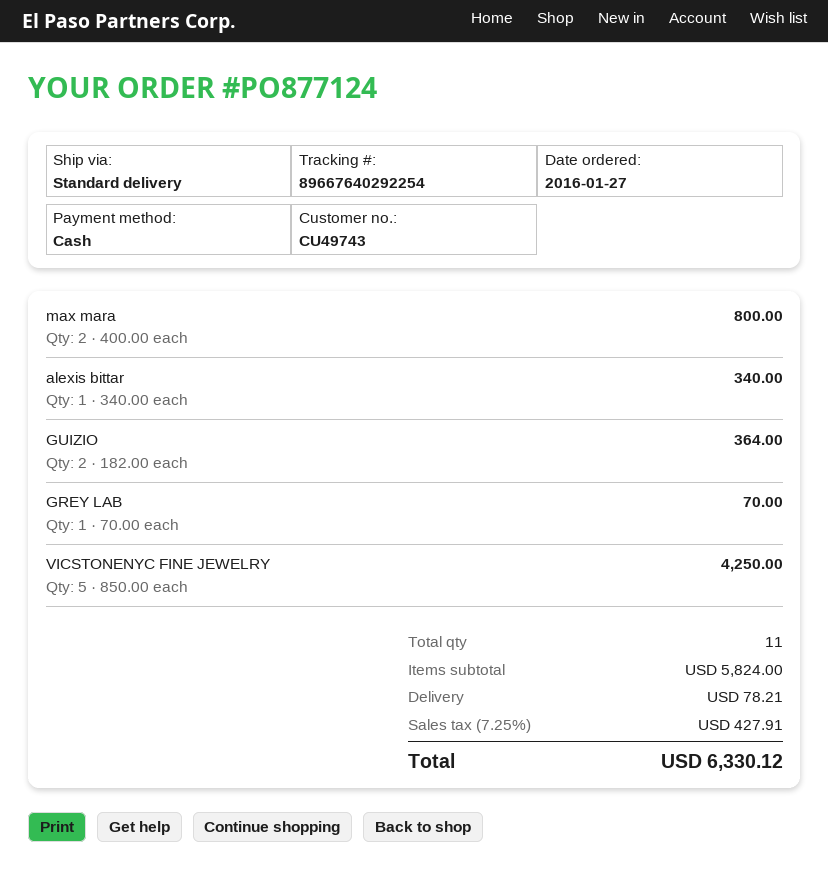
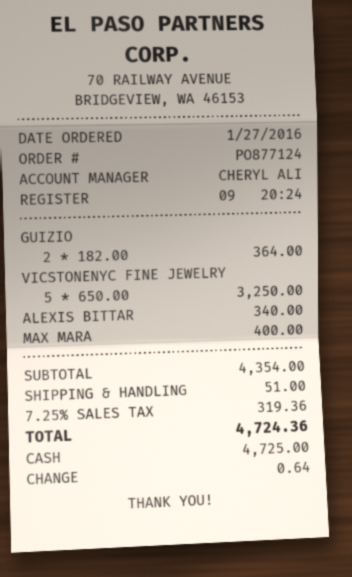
max mara: 2 x 400.00 = 800.00 -> 1 x 400.00 = 400.00
GREY LAB: 1 x 70.00 = 70.00 -> none
VICSTONENYC FINE JEWELRY: 5 x 850.00 = 4250.00 -> 5 x 650.00 = 3250.00
subtotal: 5824.00 -> 4354.00
shipping: 78.21 -> 51.00
tax: 7.25% = 427.91 -> 7.25% = 319.36
total: 6330.12 -> 4724.36

